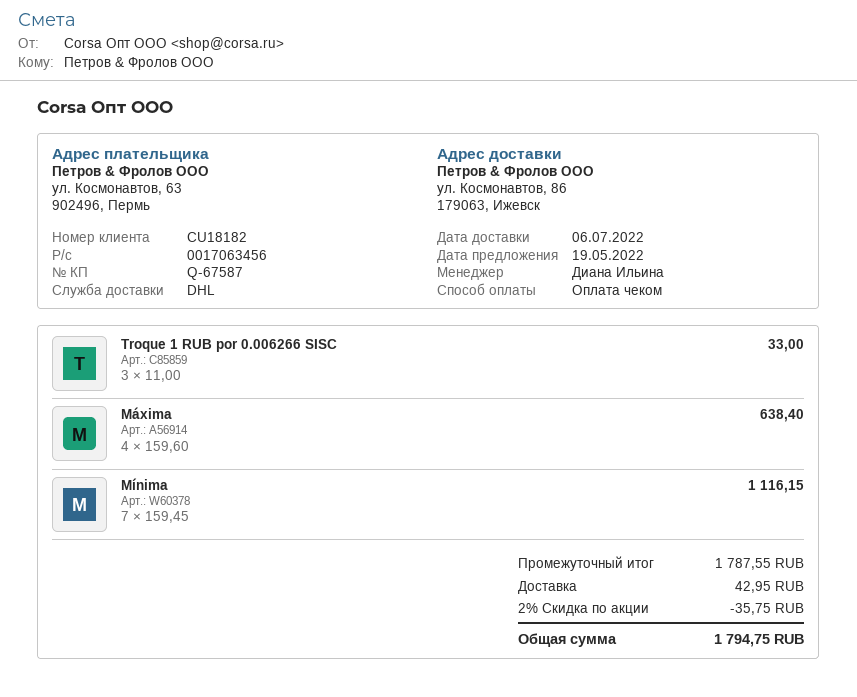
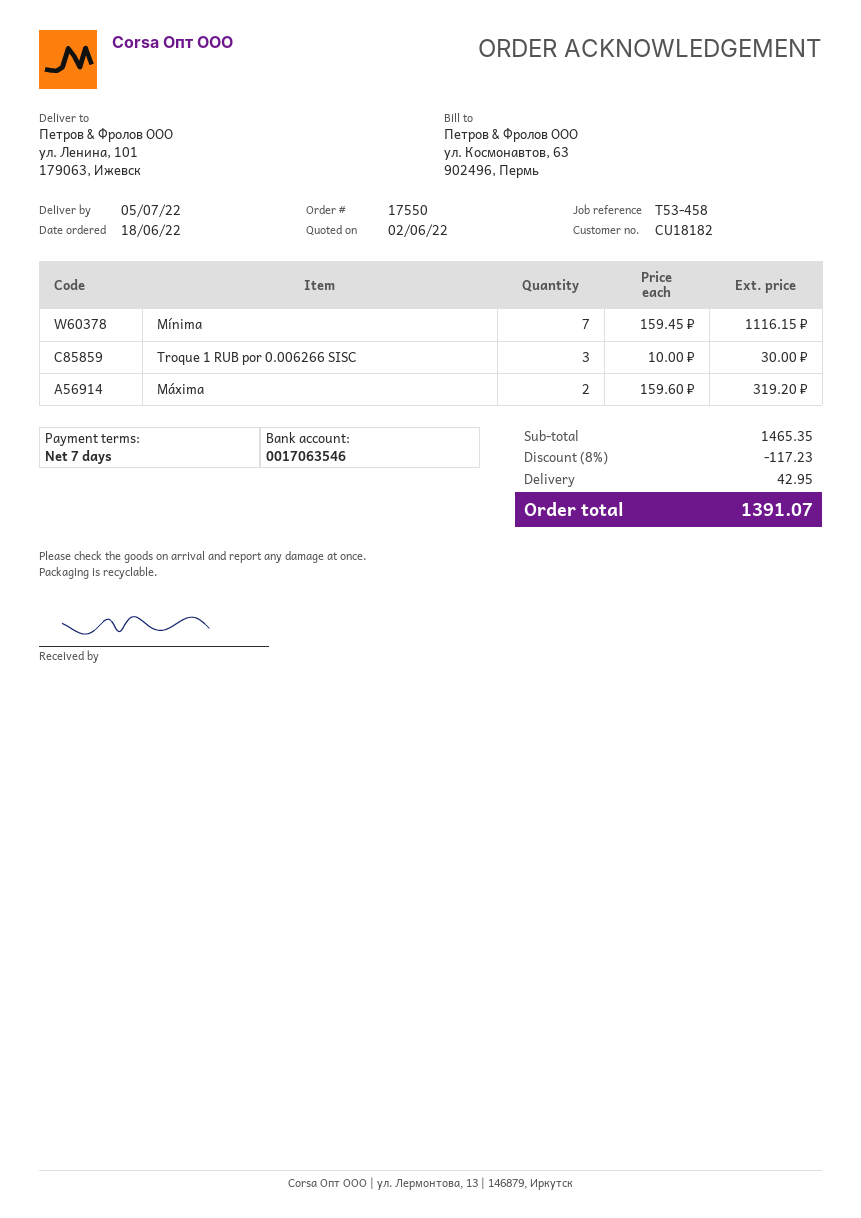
quote date: 2022-05-19 -> 2022-06-02
delivery date: 2022-07-06 -> 2022-07-05
bank account: 0017063456 -> 0017063546
ship to: ул. Космонавтов, 86, 179063, Ижевск -> ул. Ленина, 101, 179063, Ижевск
Troque 1 RUB por 0.006266 SISC: 3 x 11.00 = 33.00 -> 3 x 10.00 = 30.00
Máxima: 4 x 159.60 = 638.40 -> 2 x 159.60 = 319.20
subtotal: 1787.55 -> 1465.35
discount: 2% = 35.75 -> 8% = 117.23
total: 1794.75 -> 1391.07

